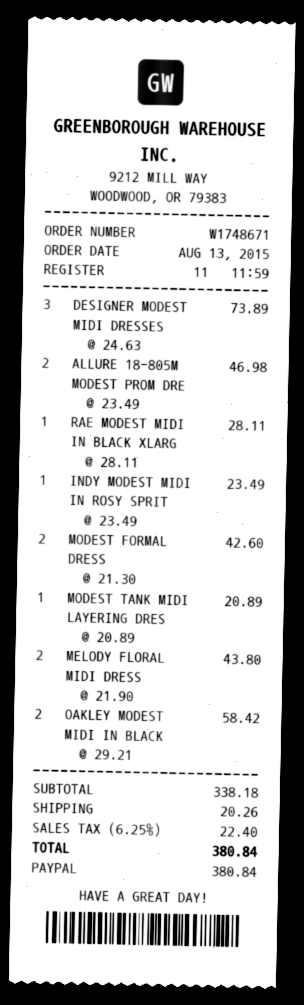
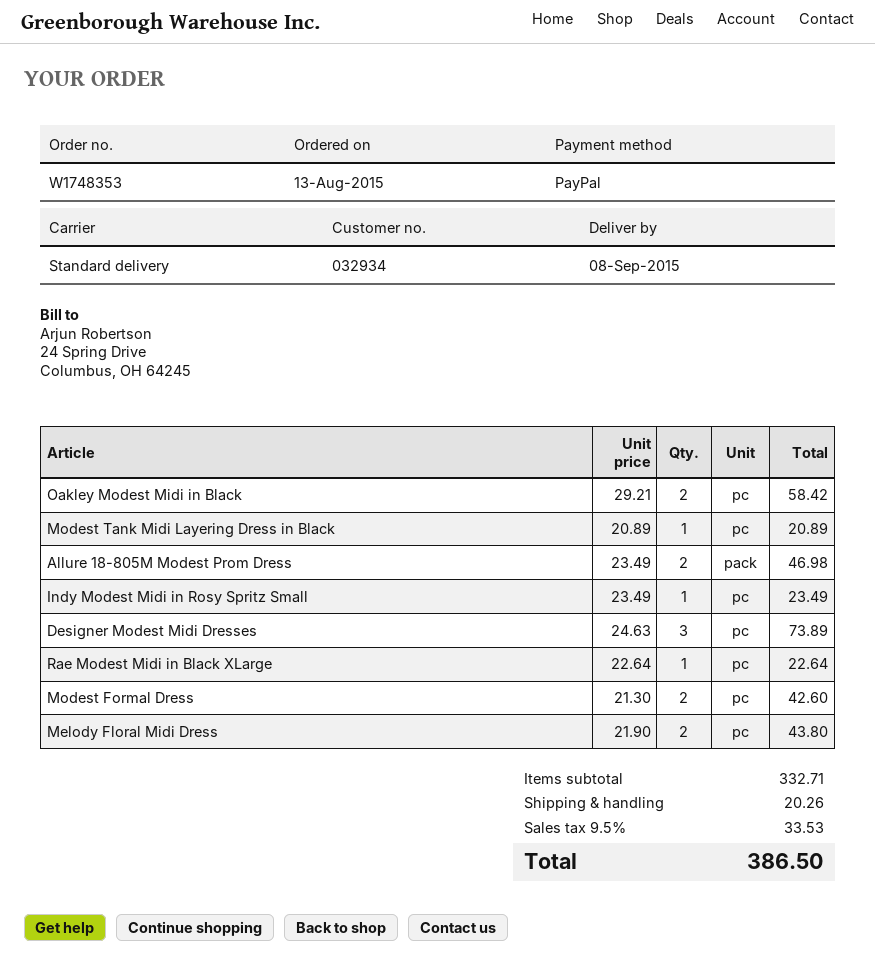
order number: W1748671 -> W1748353
RAE MODEST MIDI IN BLACK XLARG: 1 x 28.11 = 28.11 -> 1 x 22.64 = 22.64
subtotal: 338.18 -> 332.71
tax: 6.25% = 22.40 -> 9.5% = 33.53
total: 380.84 -> 386.50

